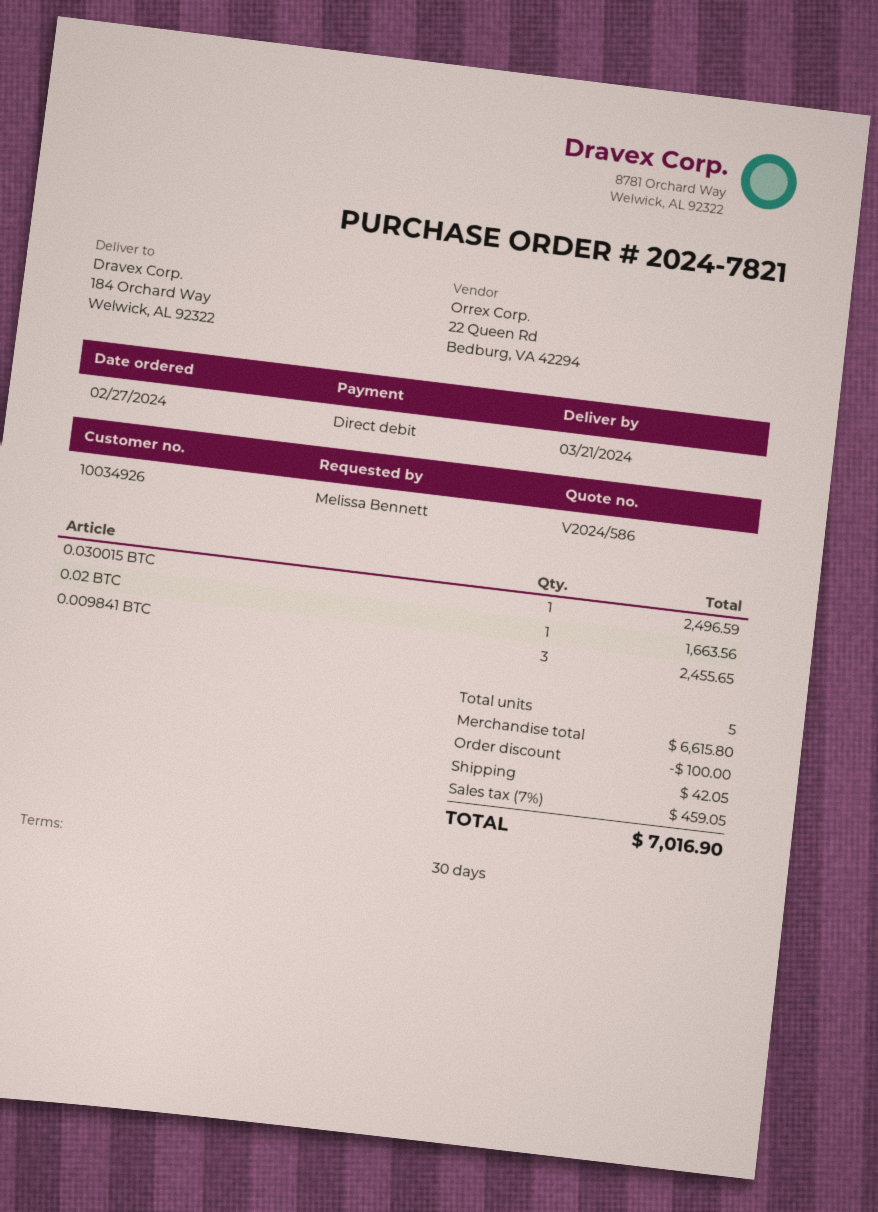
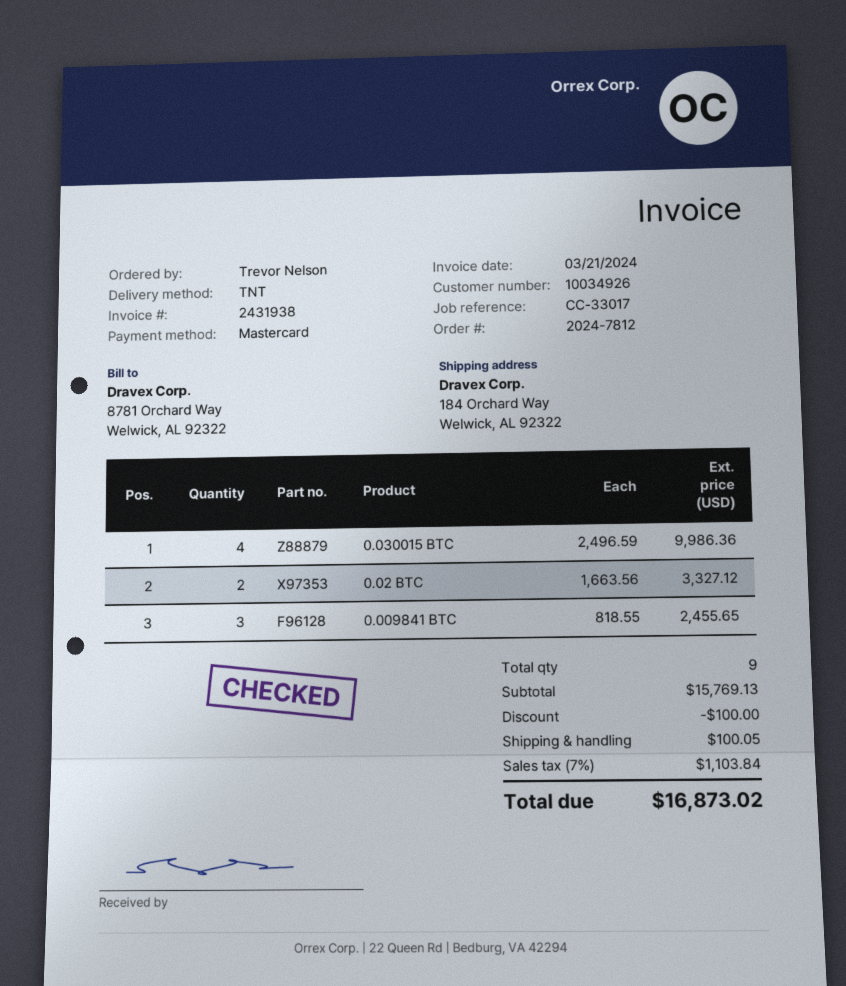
order number: 2024-7821 -> 2024-7812
ordered by: Melissa Bennett -> Trevor Nelson
payment method: direct debit -> Mastercard
0.030015 BTC: 1 for 2496.59 -> 4 for 9986.36
0.02 BTC: 1 for 1663.56 -> 2 for 3327.12
total quantity: 5 -> 9
subtotal: 6615.80 -> 15769.13
shipping: 42.05 -> 100.05
tax: 7% = 459.05 -> 7% = 1103.84
total: 7016.90 -> 16873.02

